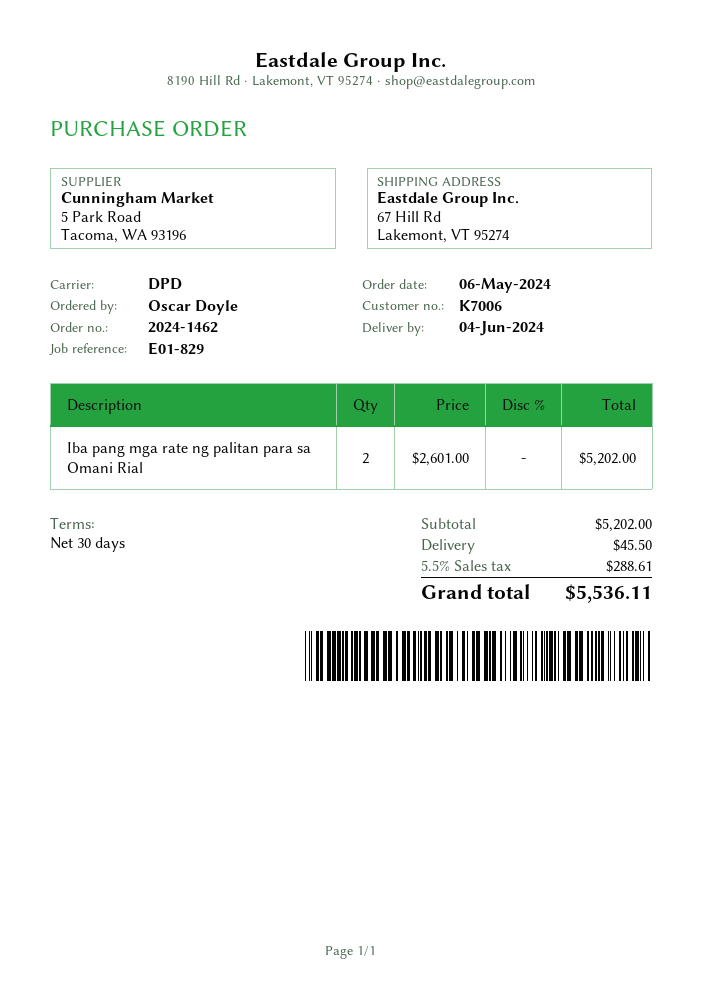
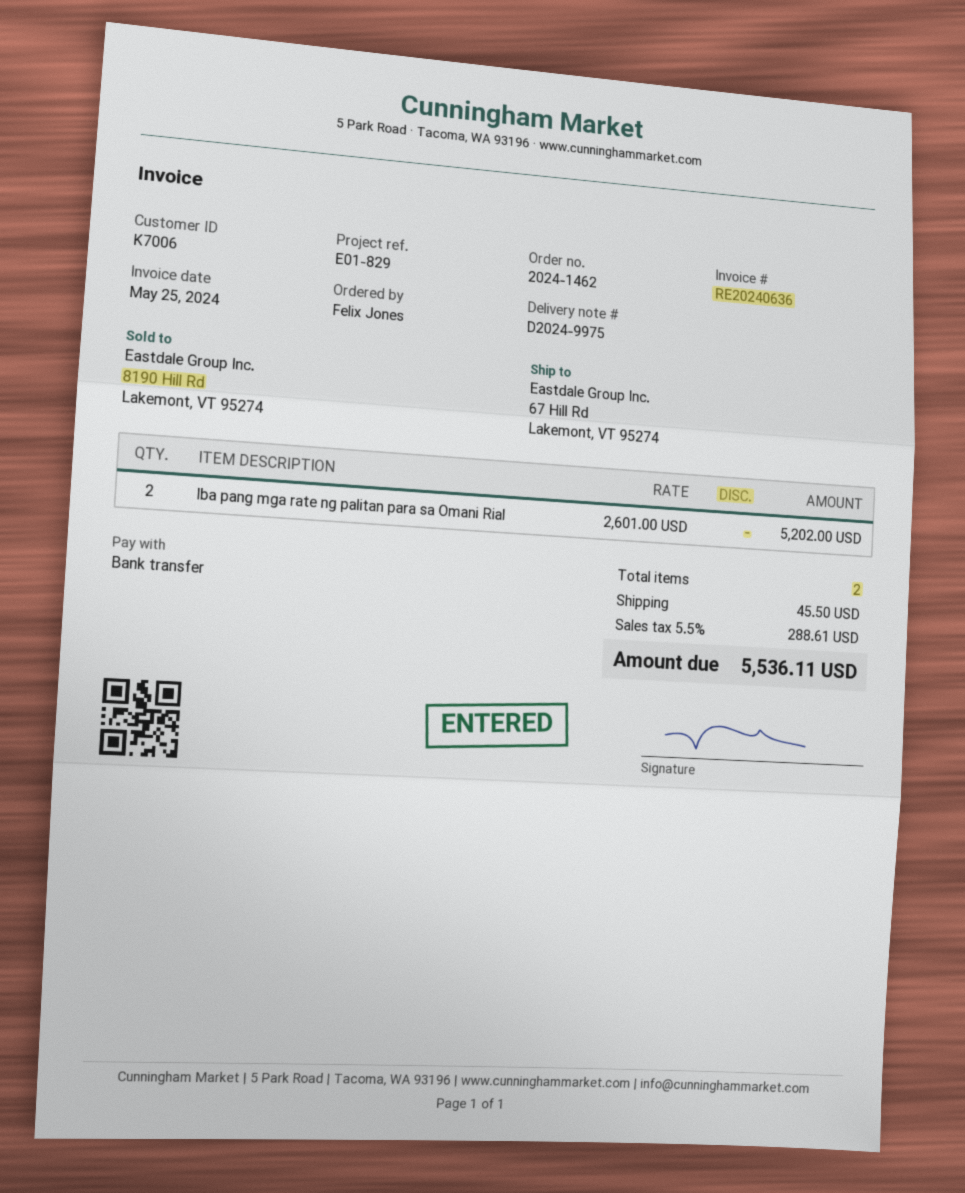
ordered by: Oscar Doyle -> Felix Jones

